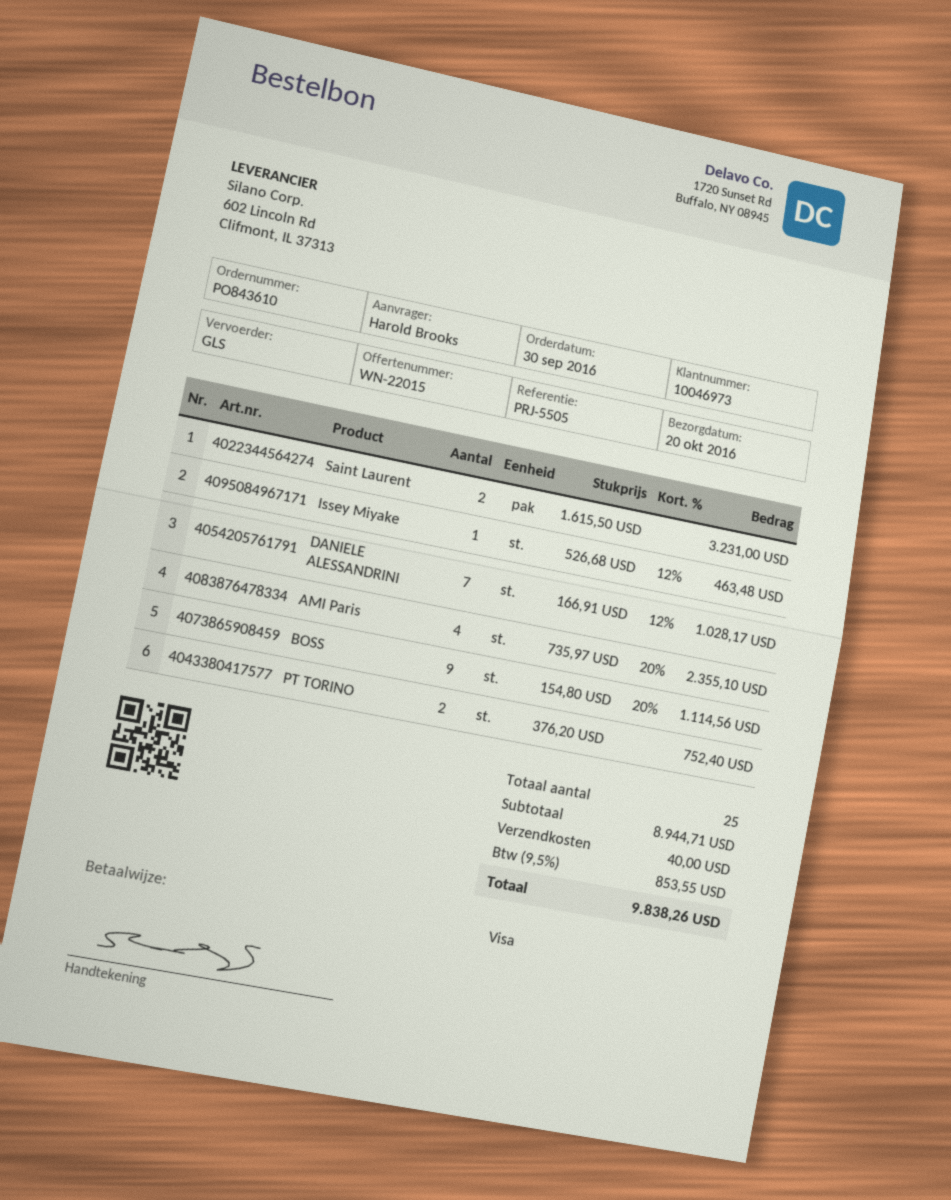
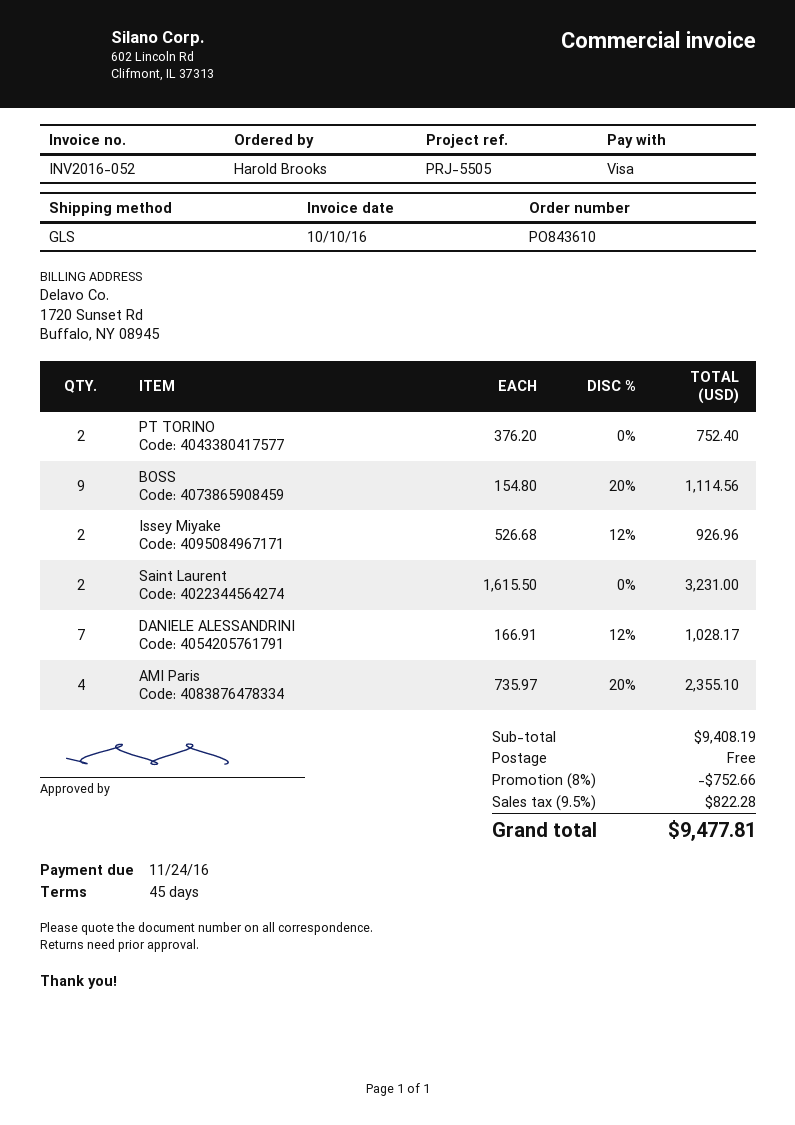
Issey Miyake: 1 x 526.68 - 12% = 463.48 -> 2 x 526.68 - 12% = 926.96
subtotal: 8944.71 -> 9408.19
discount: none -> 8% = 752.66
shipping: 40.00 -> 0.00
tax: 9.5% = 853.55 -> 9.5% = 822.28
total: 9838.26 -> 9477.81

